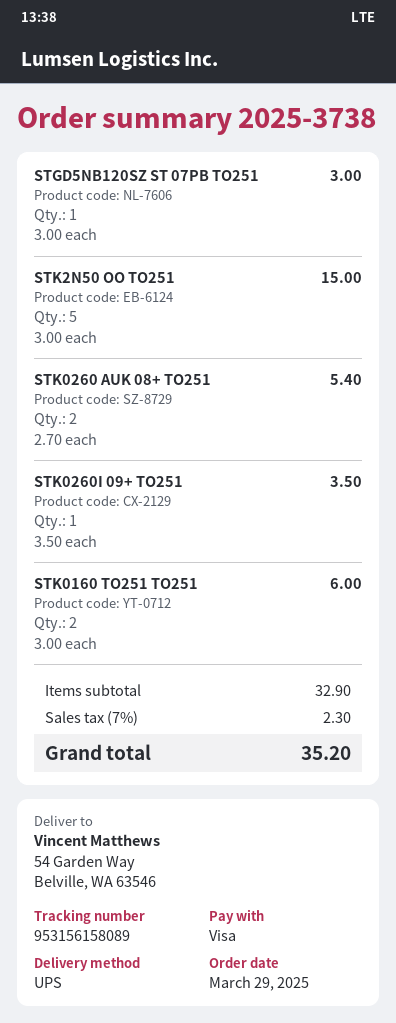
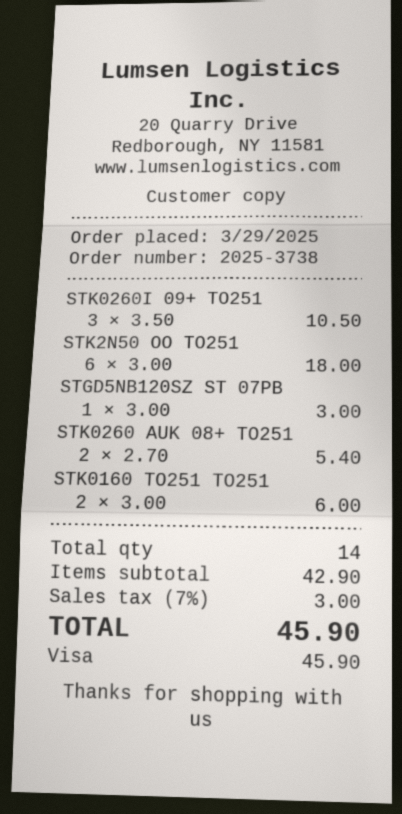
STK2N50 OO TO251: 5 x 3.00 = 15.00 -> 6 x 3.00 = 18.00
STK0260I 09+ TO251: 1 x 3.50 = 3.50 -> 3 x 3.50 = 10.50
subtotal: 32.90 -> 42.90
tax: 7% = 2.30 -> 7% = 3.00
total: 35.20 -> 45.90

